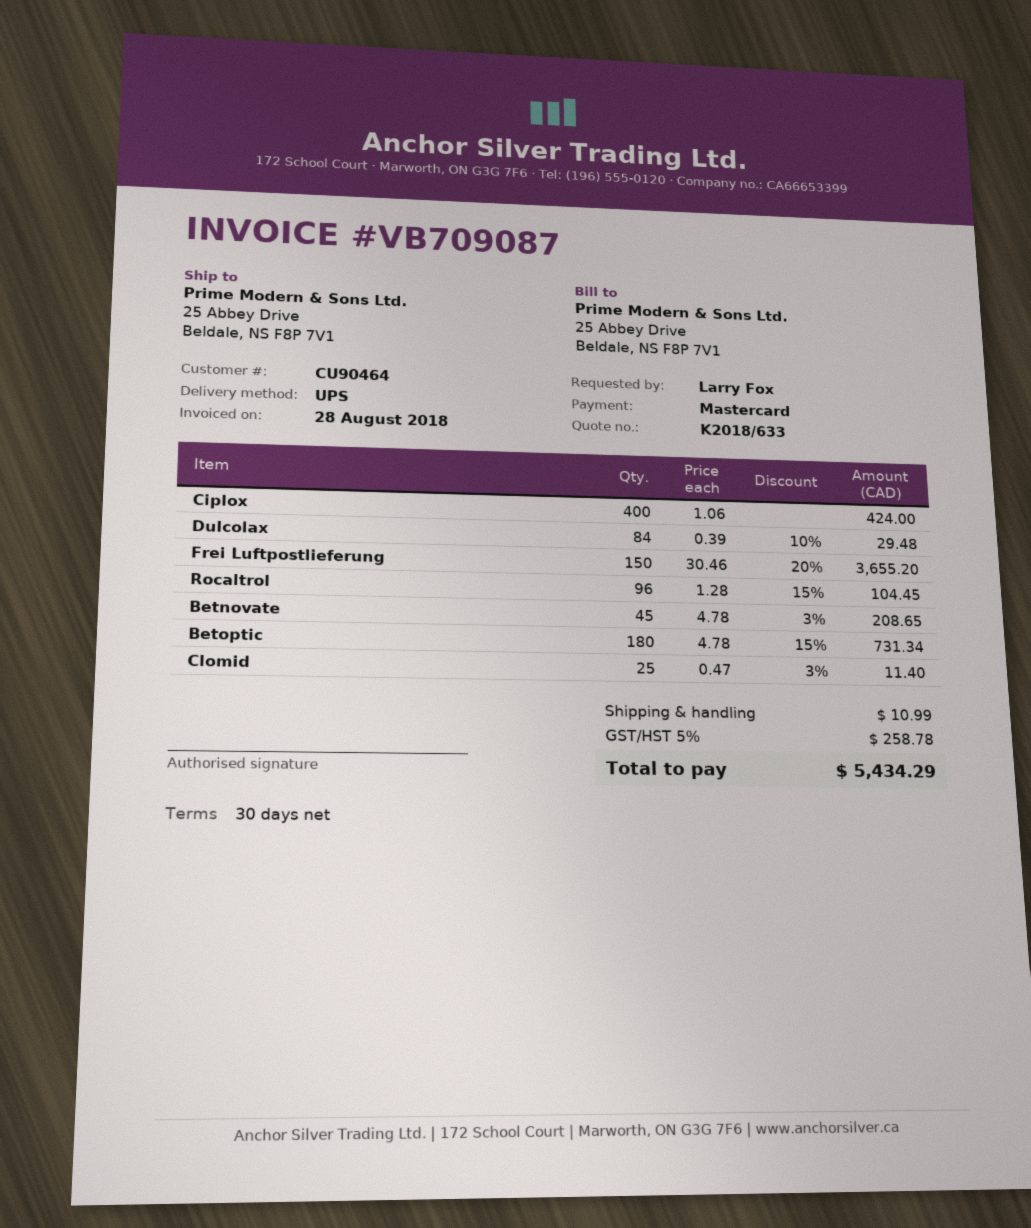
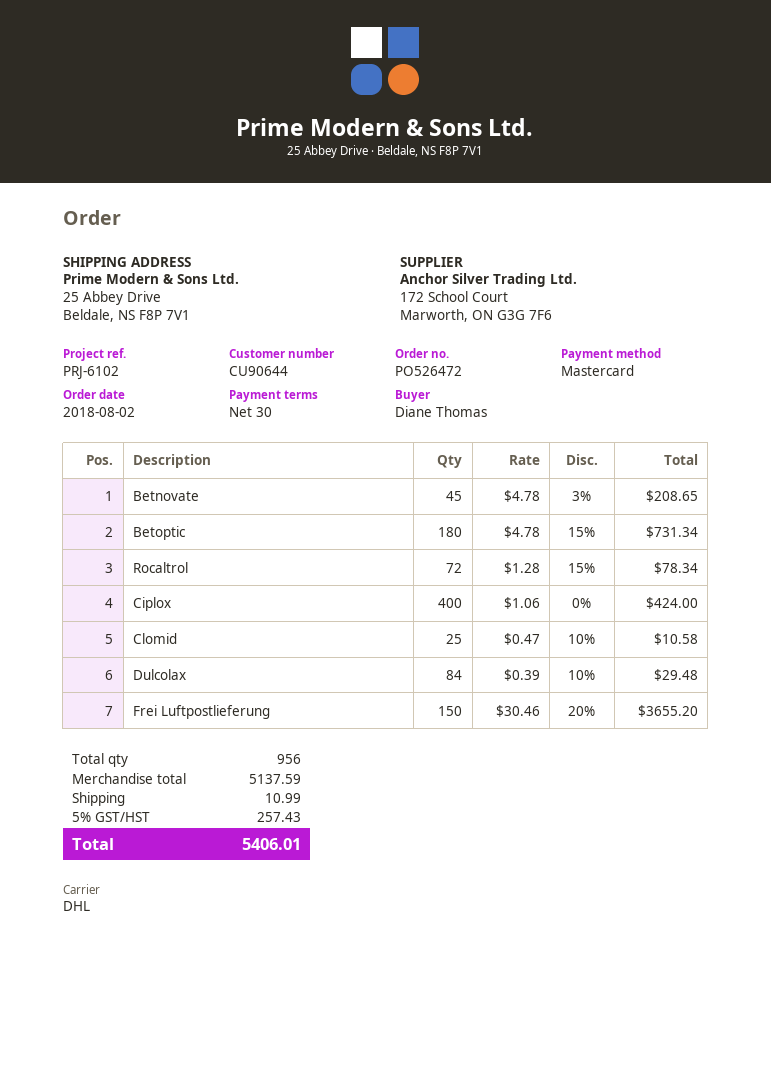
customer number: CU90464 -> CU90644
ordered by: Larry Fox -> Diane Thomas
shipping method: UPS -> DHL
Rocaltrol: 96 x 1.28 - 15% = 104.45 -> 72 x 1.28 - 15% = 78.34
Clomid: 25 x 0.47 - 3% = 11.40 -> 25 x 0.47 - 10% = 10.58
tax: 5% = 258.78 -> 5% = 257.43
total: 5434.29 -> 5406.01

